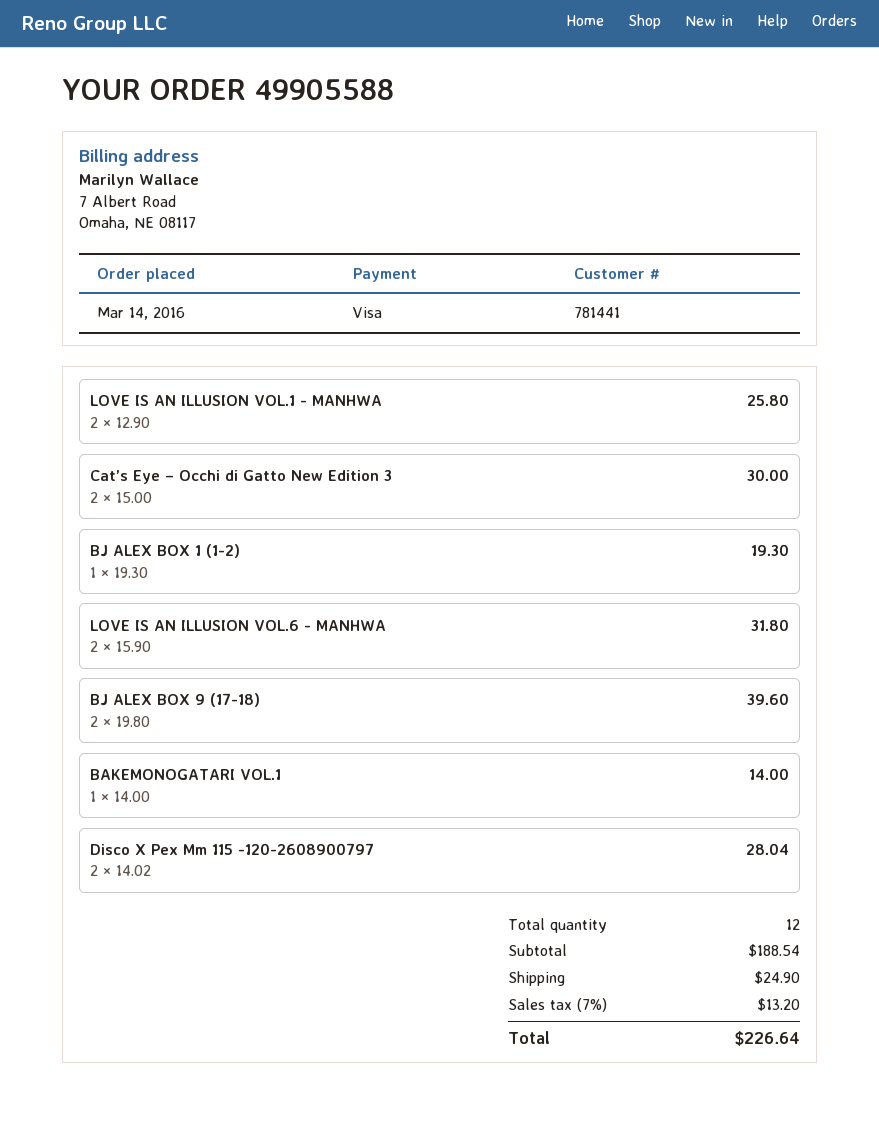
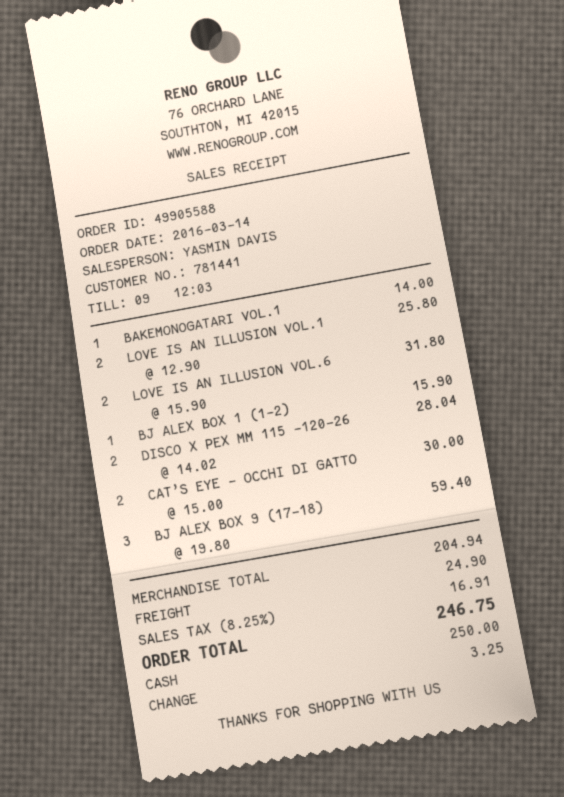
payment method: Visa -> cash
BJ ALEX BOX 1 (1-2): 1 x 19.30 = 19.30 -> 1 x 15.90 = 15.90
BJ ALEX BOX 9 (17-18): 2 x 19.80 = 39.60 -> 3 x 19.80 = 59.40
subtotal: 188.54 -> 204.94
tax: 7% = 13.20 -> 8.25% = 16.91
total: 226.64 -> 246.75

